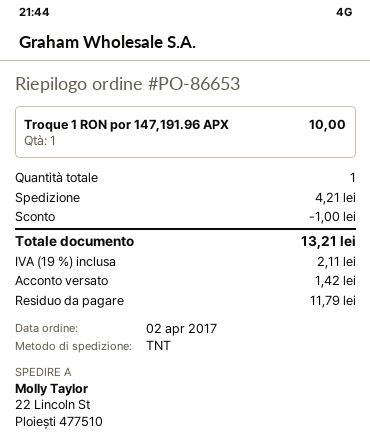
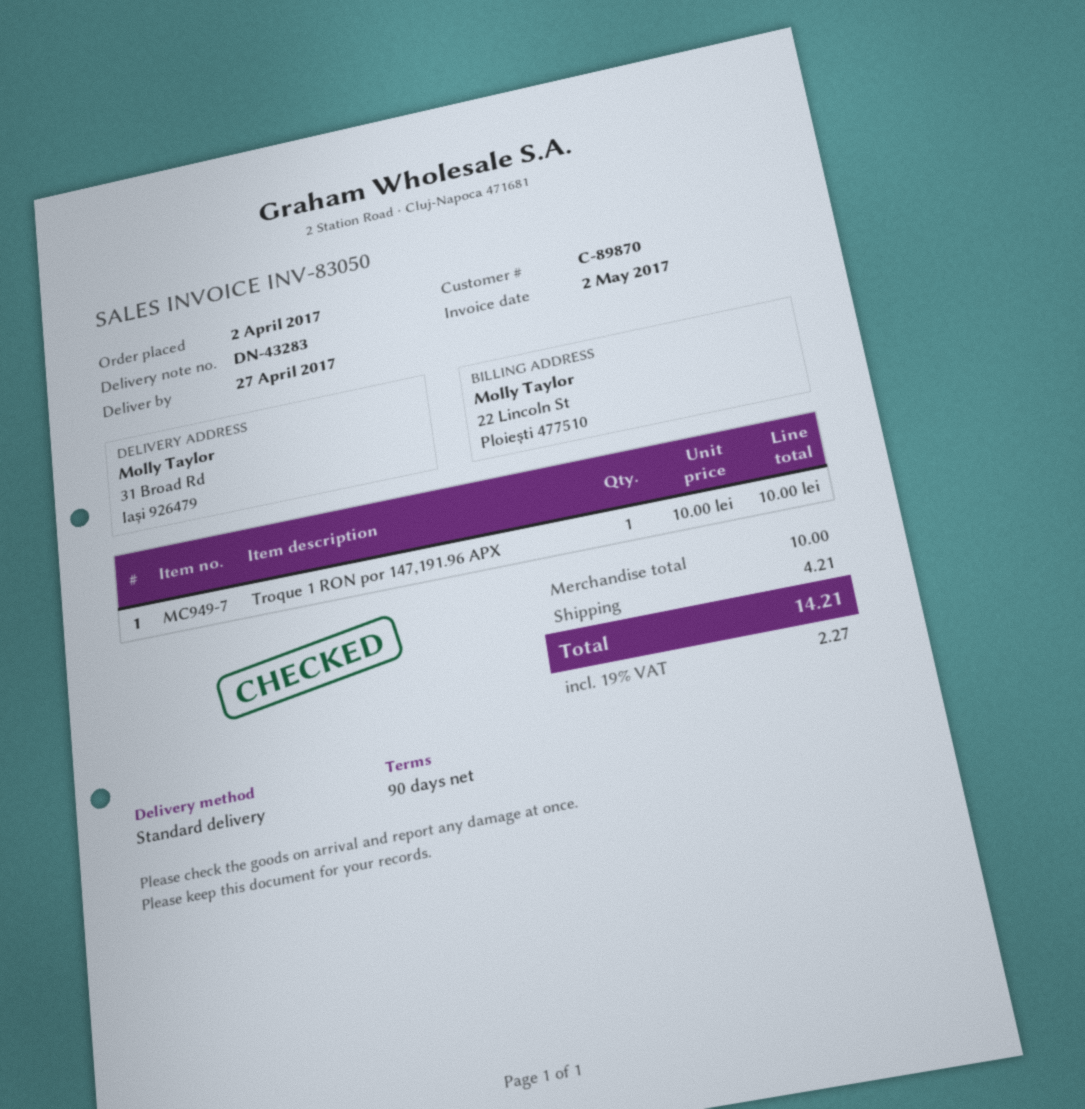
shipping method: TNT -> standard
ship to: 22 Lincoln St, Ploiești 477510 -> 31 Broad Rd, Iași 926479
discount: 1.00 -> none
tax: 19% = 2.11 -> 19% = 2.27
total: 13.21 -> 14.21

